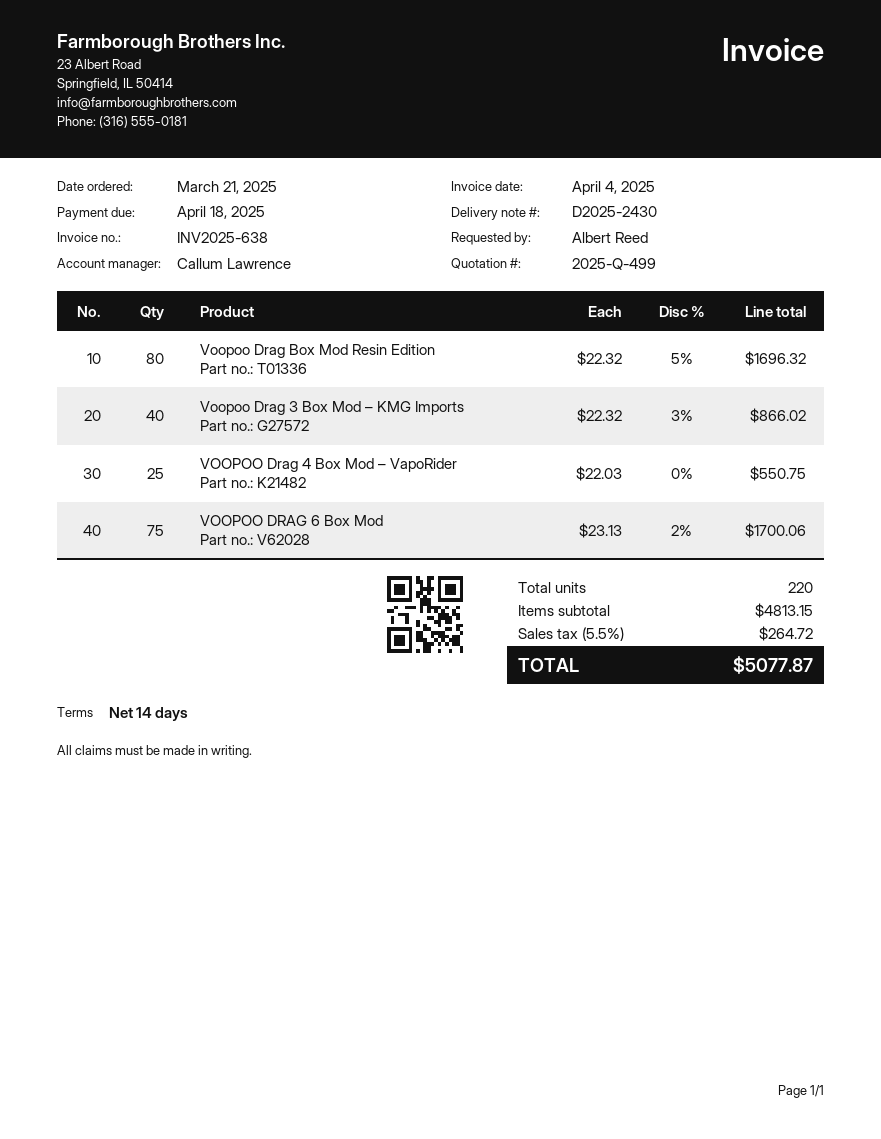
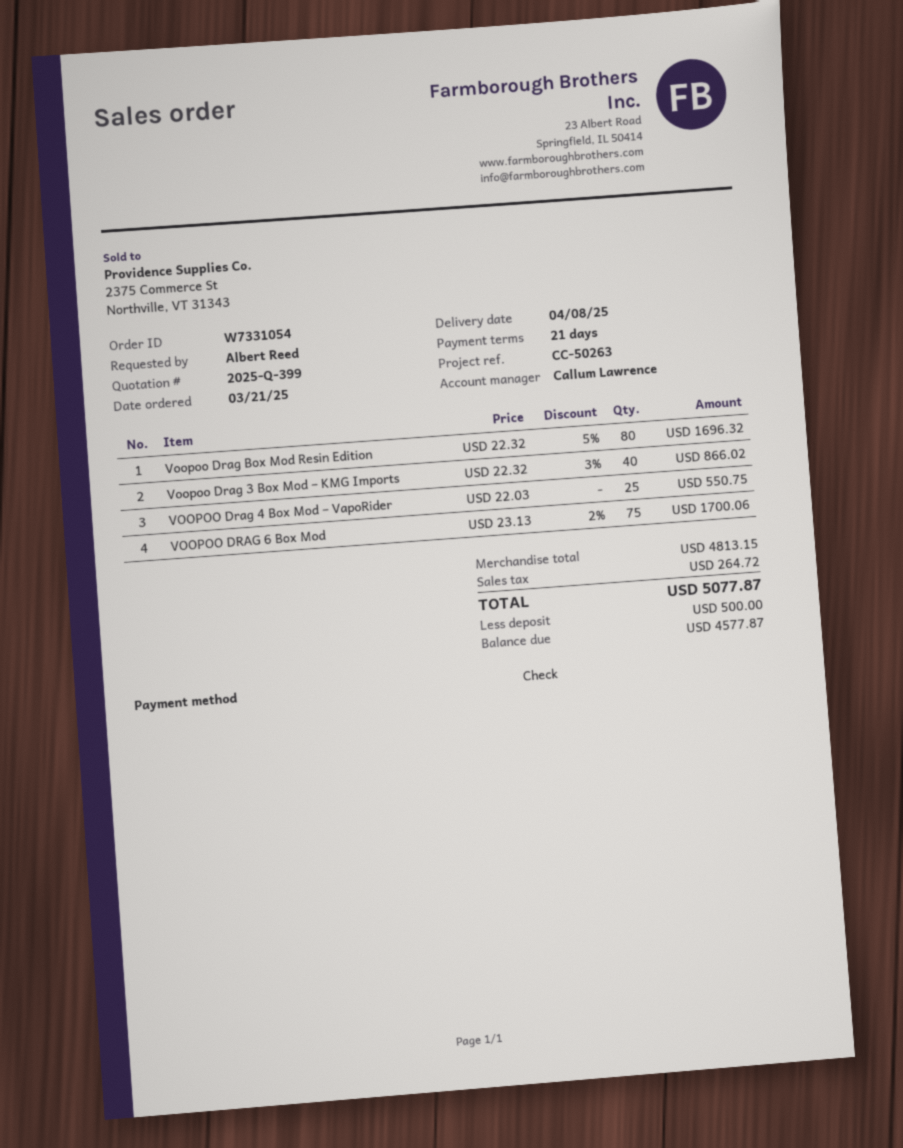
quote number: 2025-Q-499 -> 2025-Q-399
payment terms: 14 days -> 21 days

